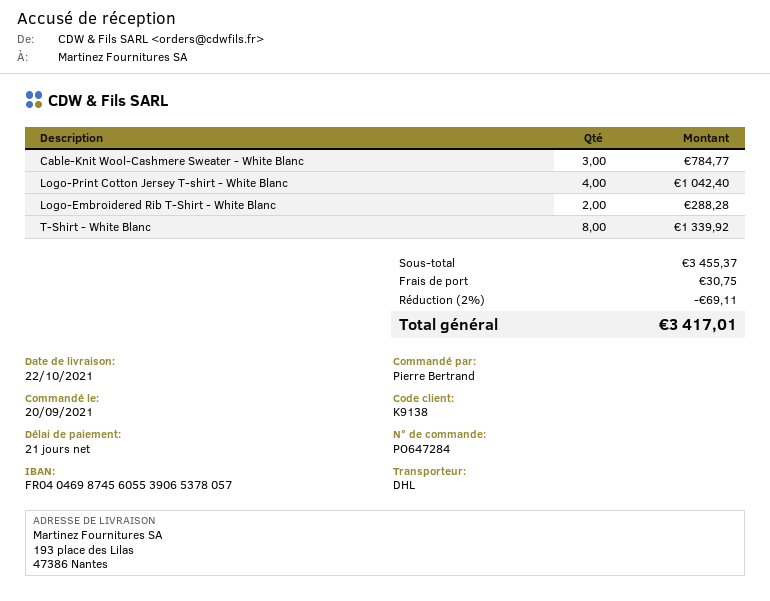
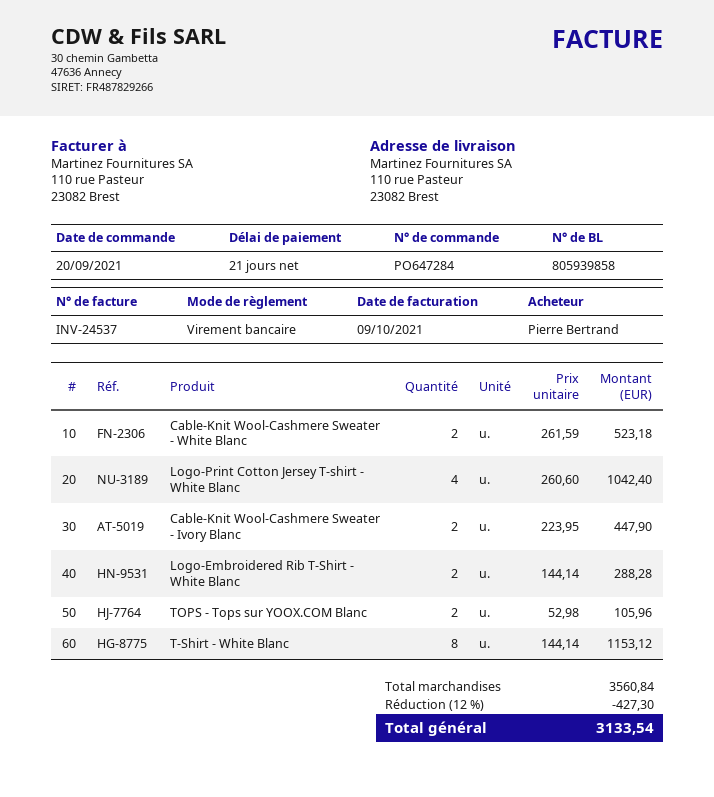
ship to: 193 place des Lilas, 47386 Nantes -> 110 rue Pasteur, 23082 Brest
Cable-Knit Wool-Cashmere Sweater - White Blanc: 3 for 784.77 -> 2 for 523.18
T-Shirt - White Blanc: 8 for 1339.92 -> 8 for 1153.12
Cable-Knit Wool-Cashmere Sweater - Ivory Blanc: none -> 2 for 447.90
TOPS - Tops sur YOOX.COM Blanc: none -> 2 for 105.96
subtotal: 3455.37 -> 3560.84
discount: 2% = 69.11 -> 12% = 427.30
shipping: 30.75 -> none
total: 3417.01 -> 3133.54

